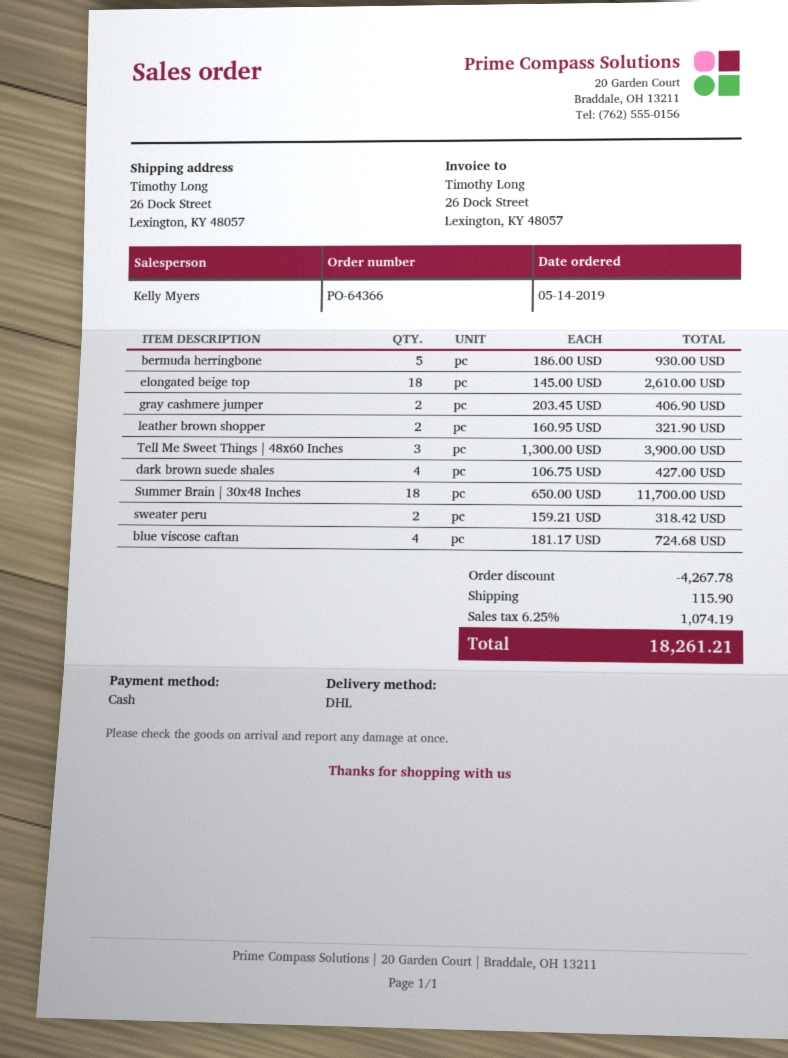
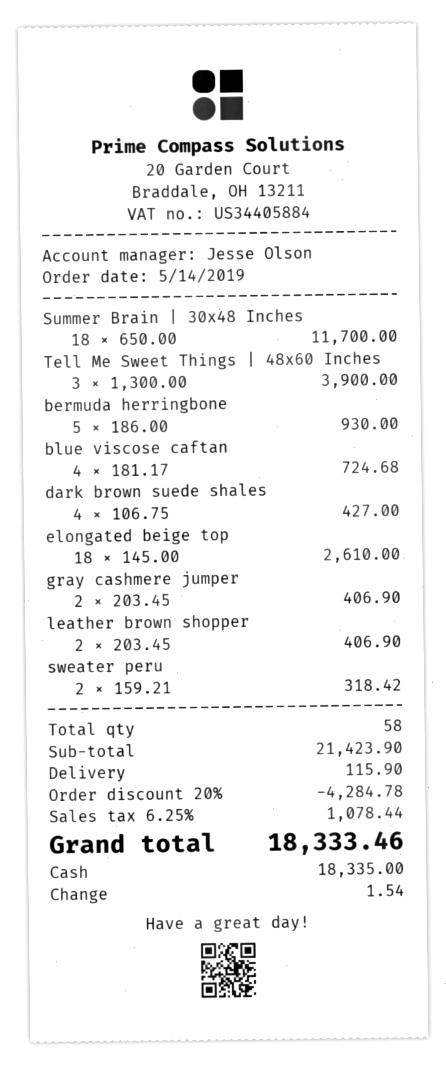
sales rep: Kelly Myers -> Jesse Olson
leather brown shopper: 2 x 160.95 = 321.90 -> 2 x 203.45 = 406.90
discount: 4267.78 -> 4284.78
tax: 6.25% = 1074.19 -> 6.25% = 1078.44
total: 18261.21 -> 18333.46

